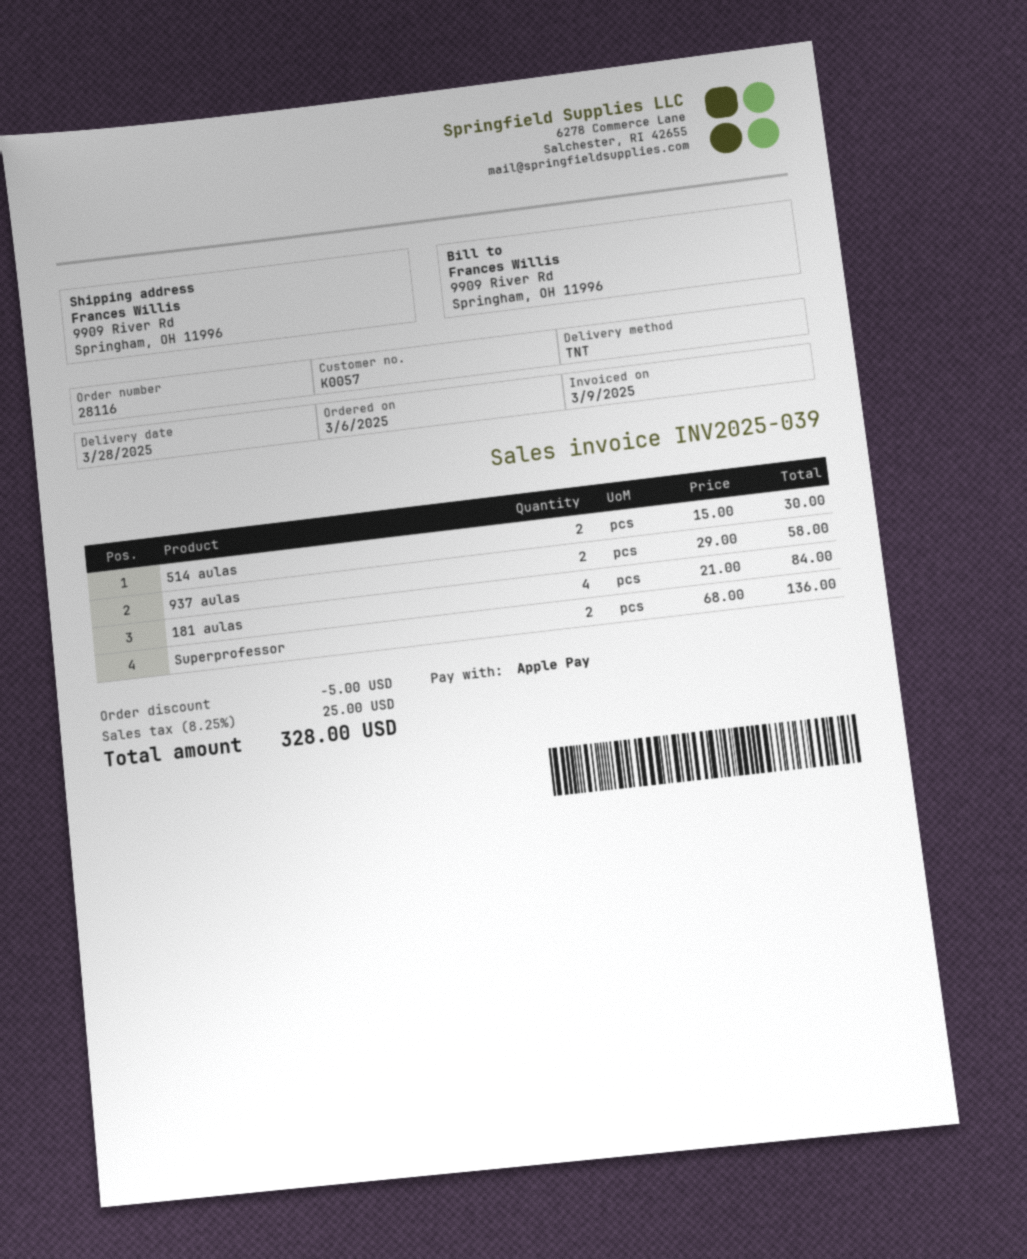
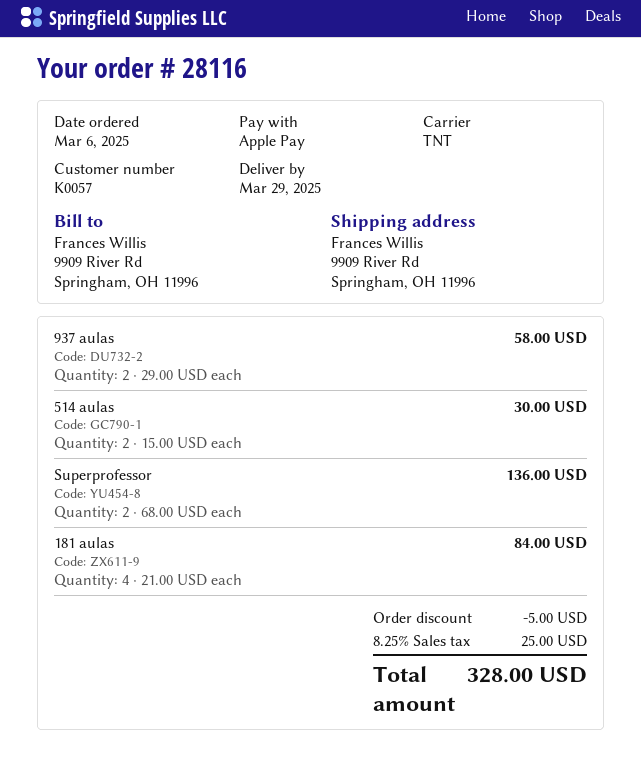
delivery date: 2025-03-28 -> 2025-03-29

